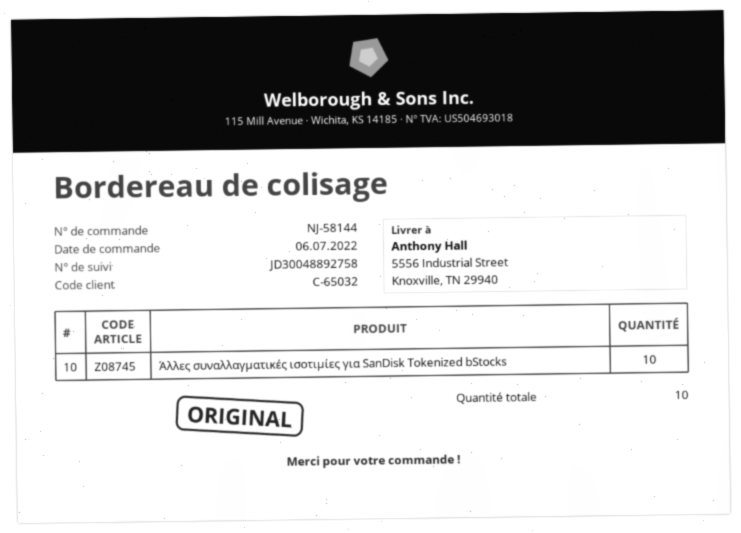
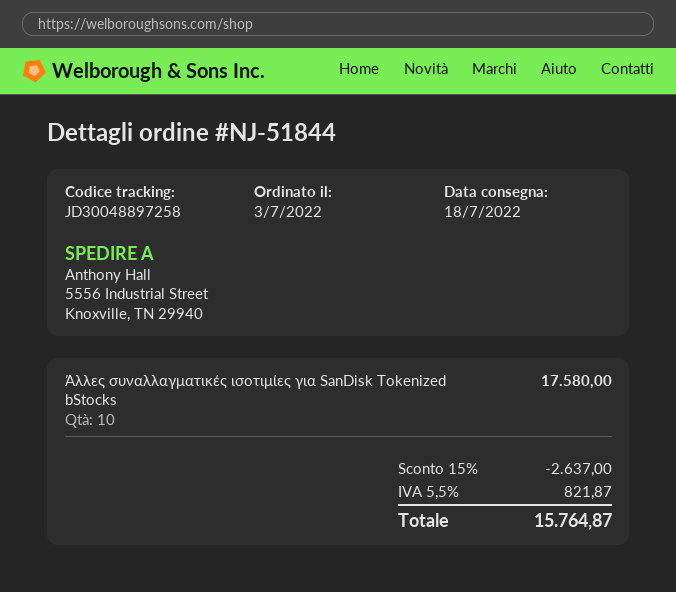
order number: NJ-58144 -> NJ-51844
order date: 2022-07-06 -> 2022-07-03
tracking number: JD30048892758 -> JD30048897258

